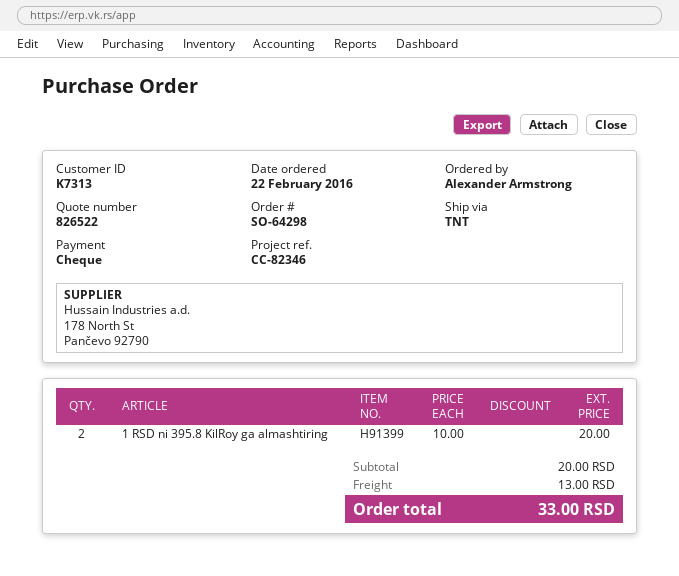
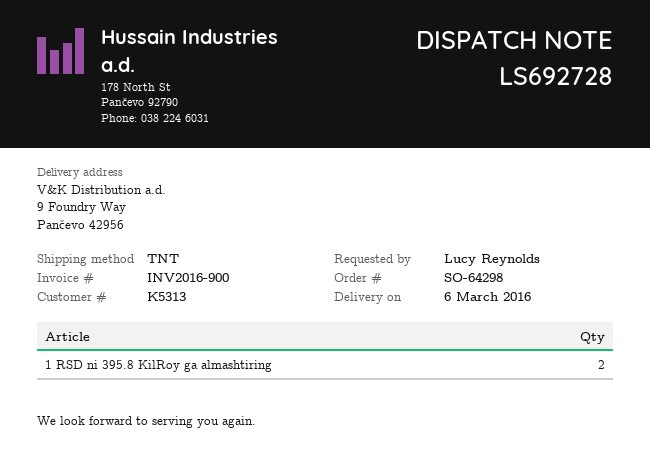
customer number: K7313 -> K5313
ordered by: Alexander Armstrong -> Lucy Reynolds

